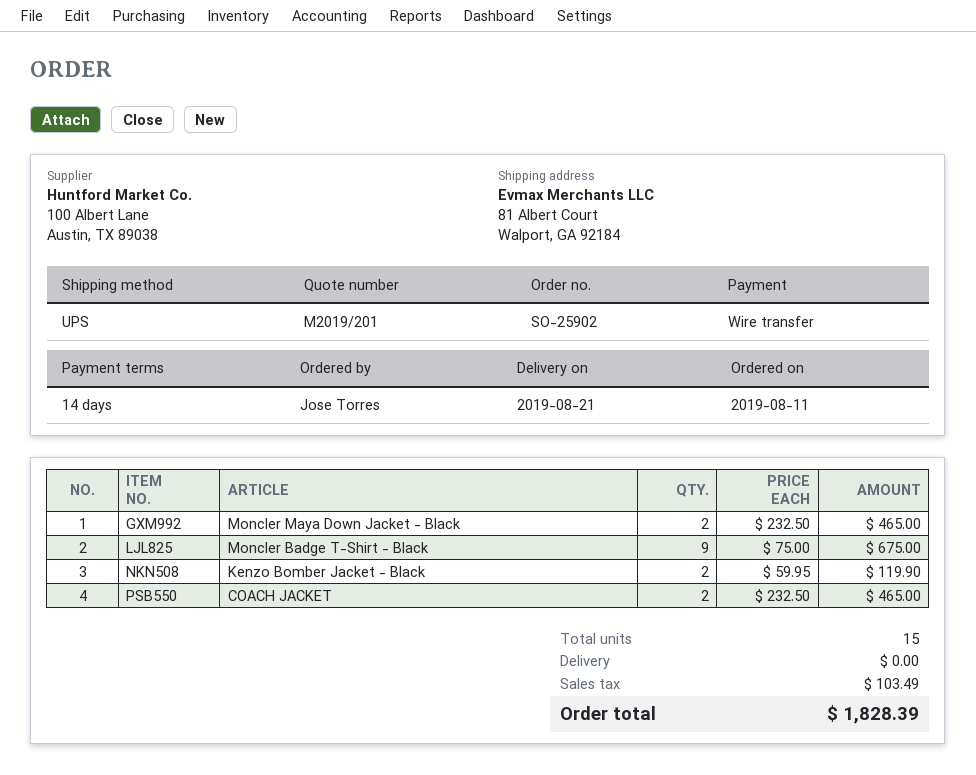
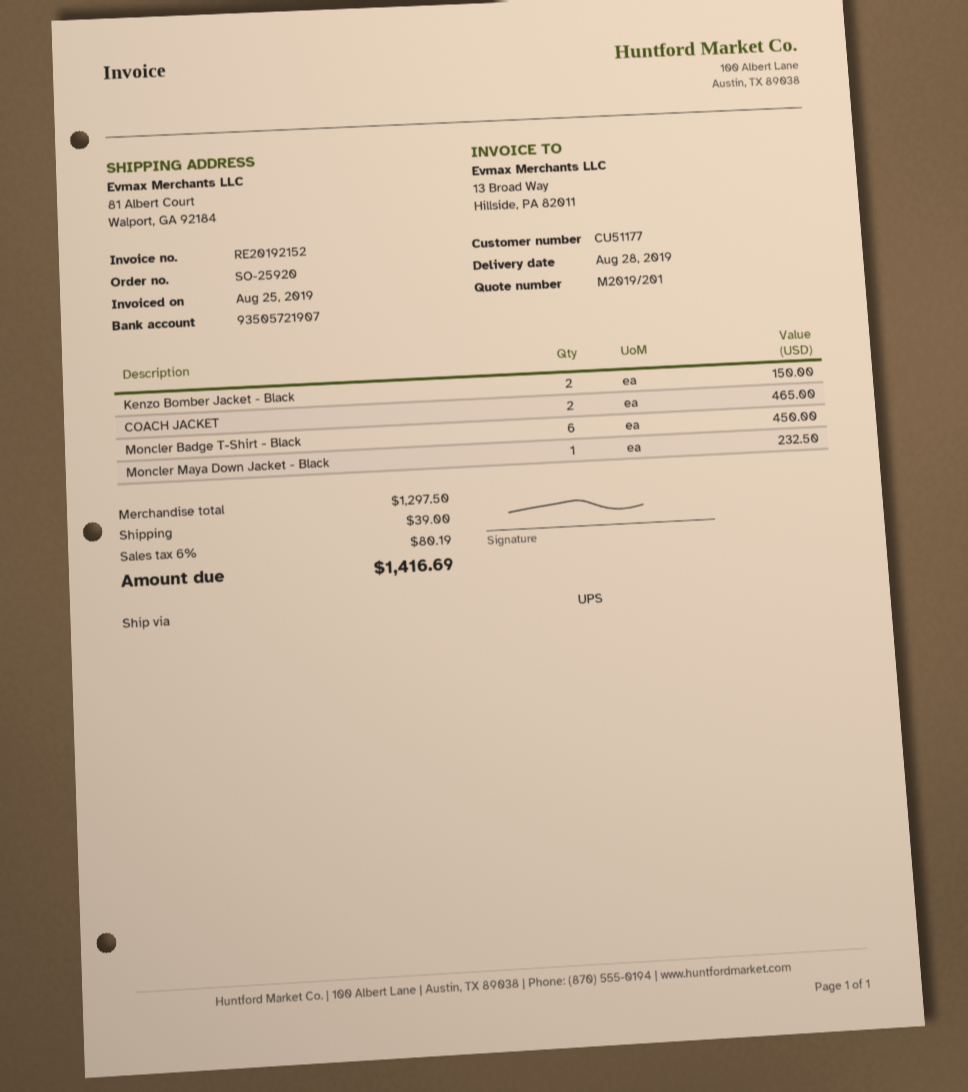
order number: SO-25902 -> SO-25920
delivery date: 2019-08-21 -> 2019-08-28
Moncler Maya Down Jacket - Black: 2 for 465.00 -> 1 for 232.50
Moncler Badge T-Shirt - Black: 9 for 675.00 -> 6 for 450.00
Kenzo Bomber Jacket - Black: 2 for 119.90 -> 2 for 150.00
shipping: 0.00 -> 39.00
tax: 103.49 -> 80.19
total: 1828.39 -> 1416.69

